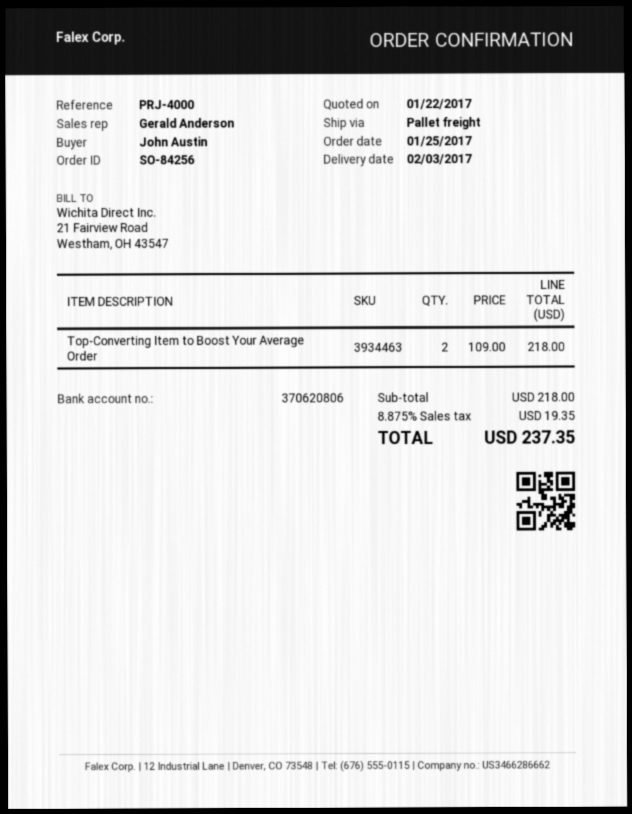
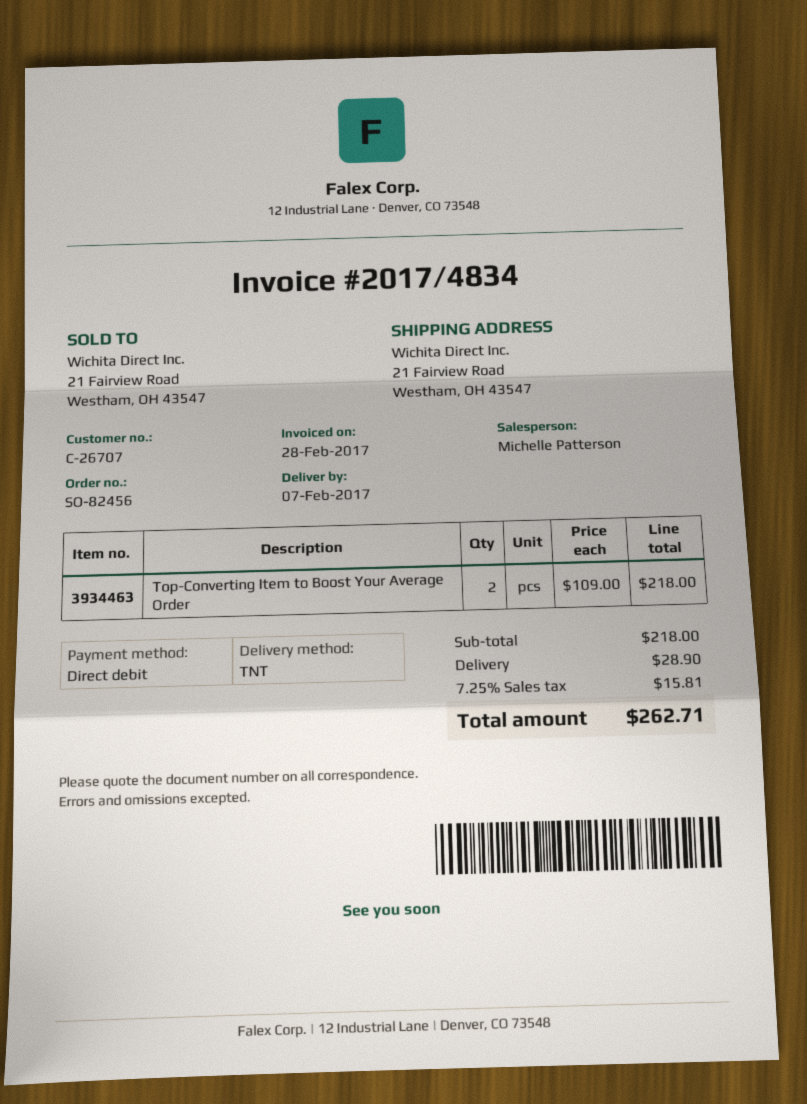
order number: SO-84256 -> SO-82456
delivery date: 2017-02-03 -> 2017-02-07
sales rep: Gerald Anderson -> Michelle Patterson
shipping method: pallet freight -> TNT
shipping: none -> 28.90
tax: 8.875% = 19.35 -> 7.25% = 15.81
total: 237.35 -> 262.71

